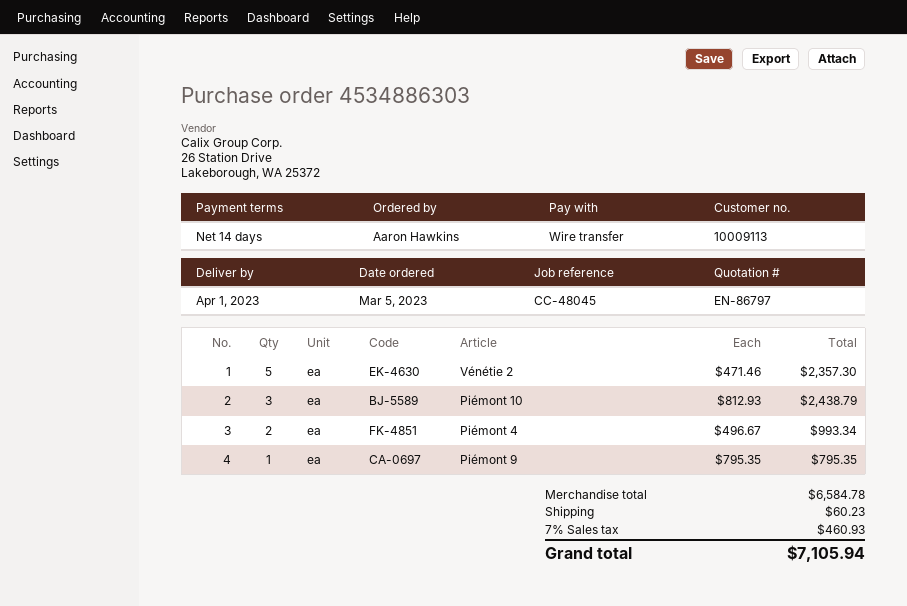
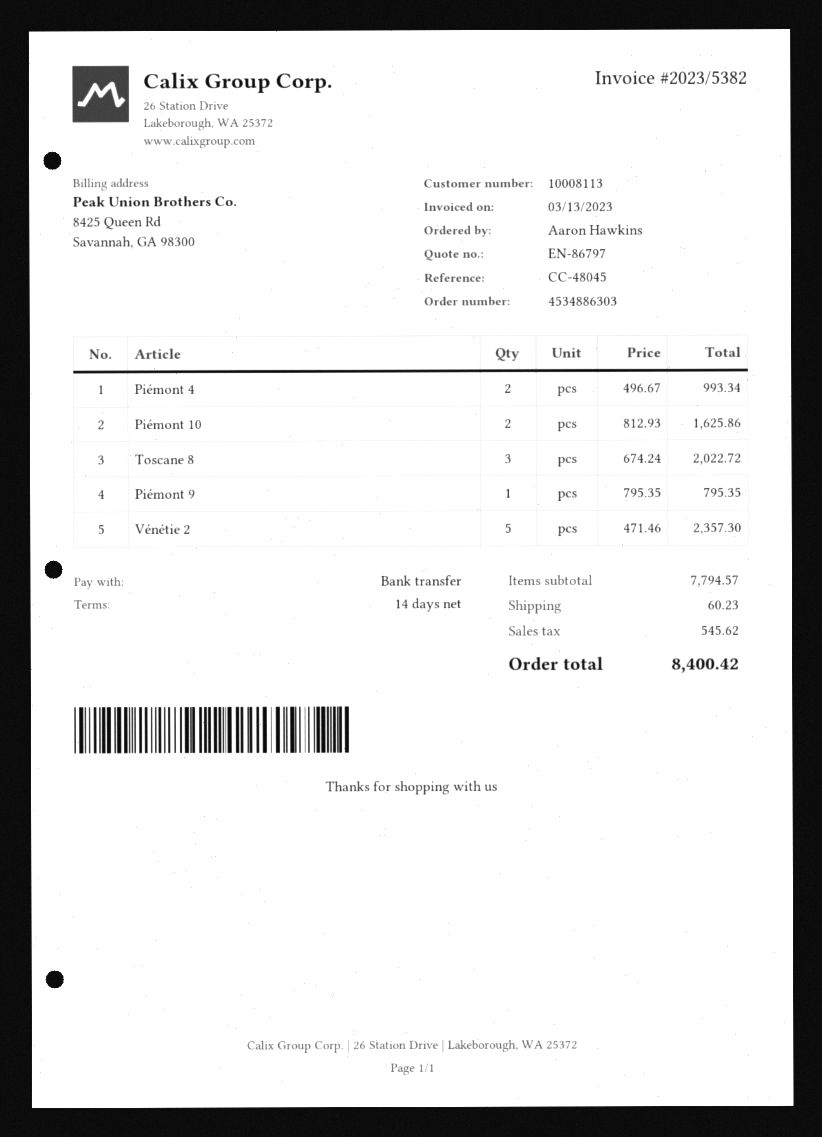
customer number: 10009113 -> 10008113
Piémont 10: 3 x 812.93 = 2438.79 -> 2 x 812.93 = 1625.86
Toscane 8: none -> 3 x 674.24 = 2022.72
subtotal: 6584.78 -> 7794.57
tax: 460.93 -> 545.62
total: 7105.94 -> 8400.42

